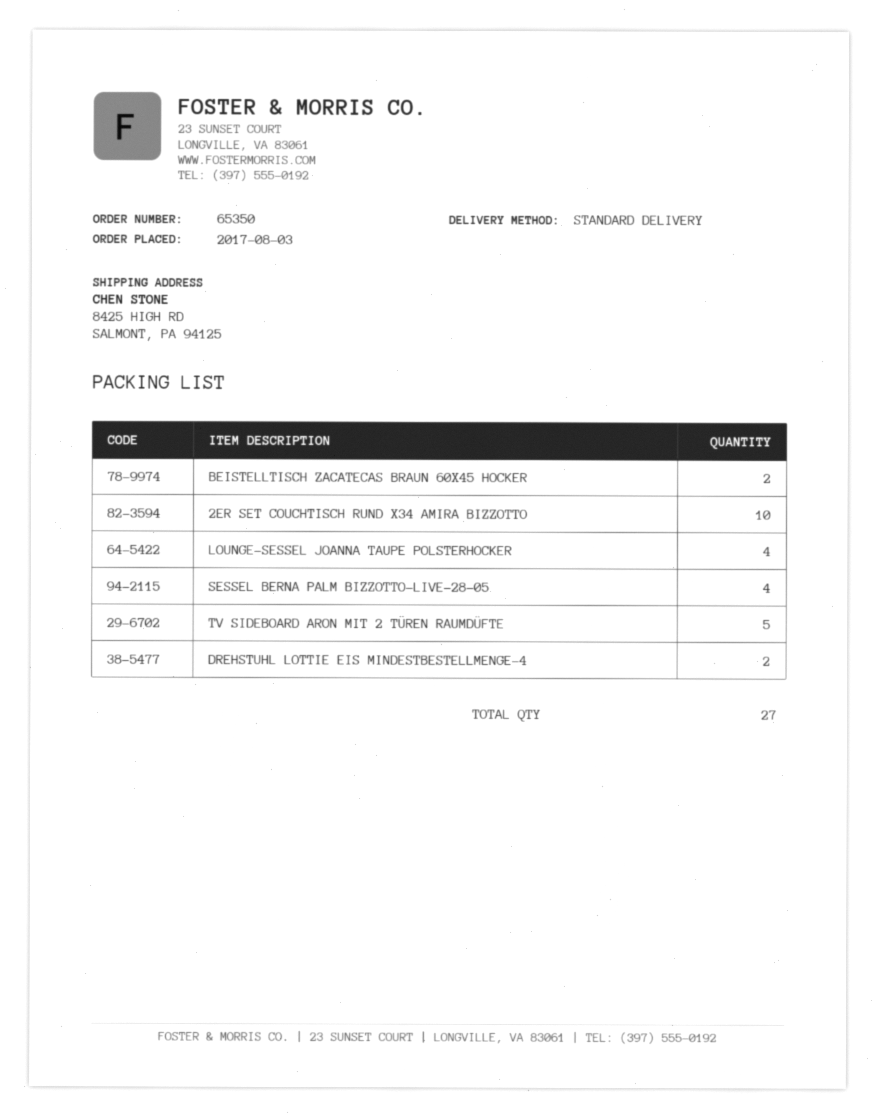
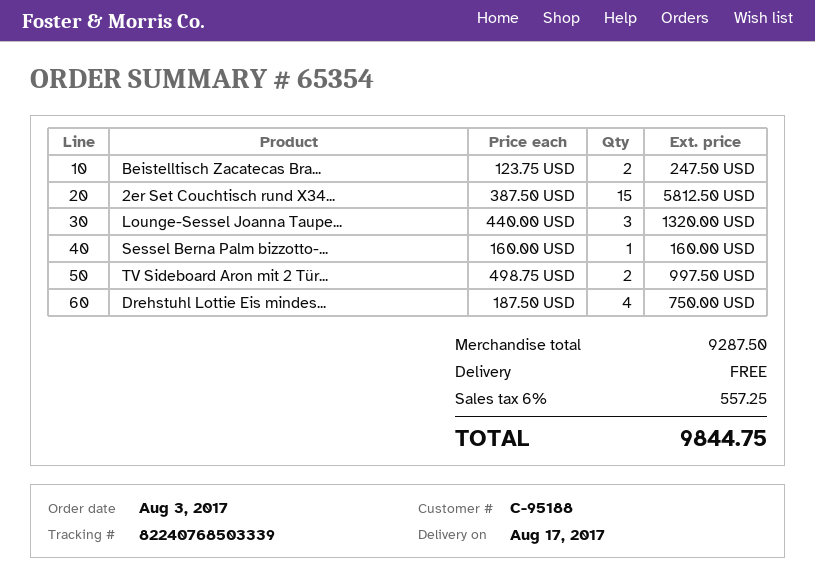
order number: 65350 -> 65354
2ER SET COUCHTISCH RUND X34 AMIRA BIZZOTTO: 10 -> 15
LOUNGE-SESSEL JOANNA TAUPE POLSTERHOCKER: 4 -> 3
SESSEL BERNA PALM BIZZOTTO-LIVE-28-05: 4 -> 1
TV SIDEBOARD ARON MIT 2 TÜREN RAUMDÜFTE: 5 -> 2
DREHSTUHL LOTTIE EIS MINDESTBESTELLMENGE-4: 2 -> 4

